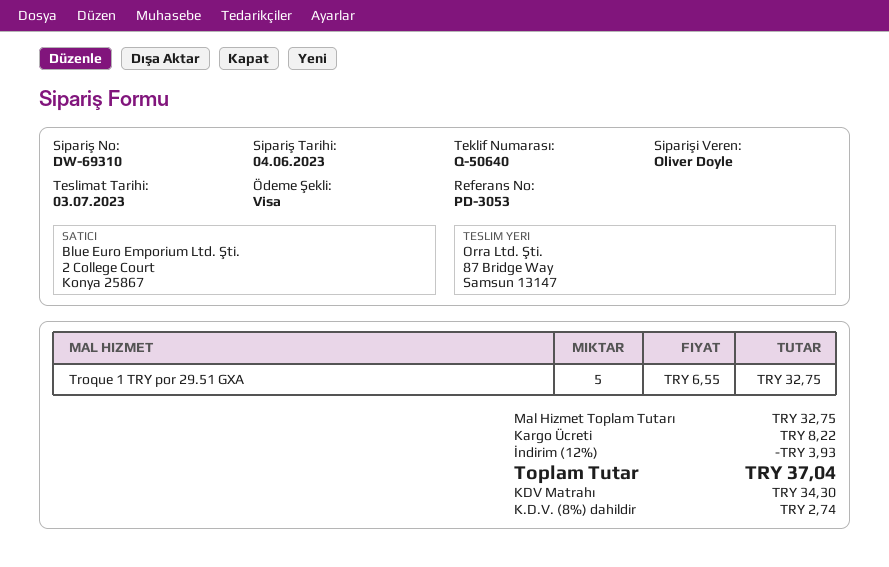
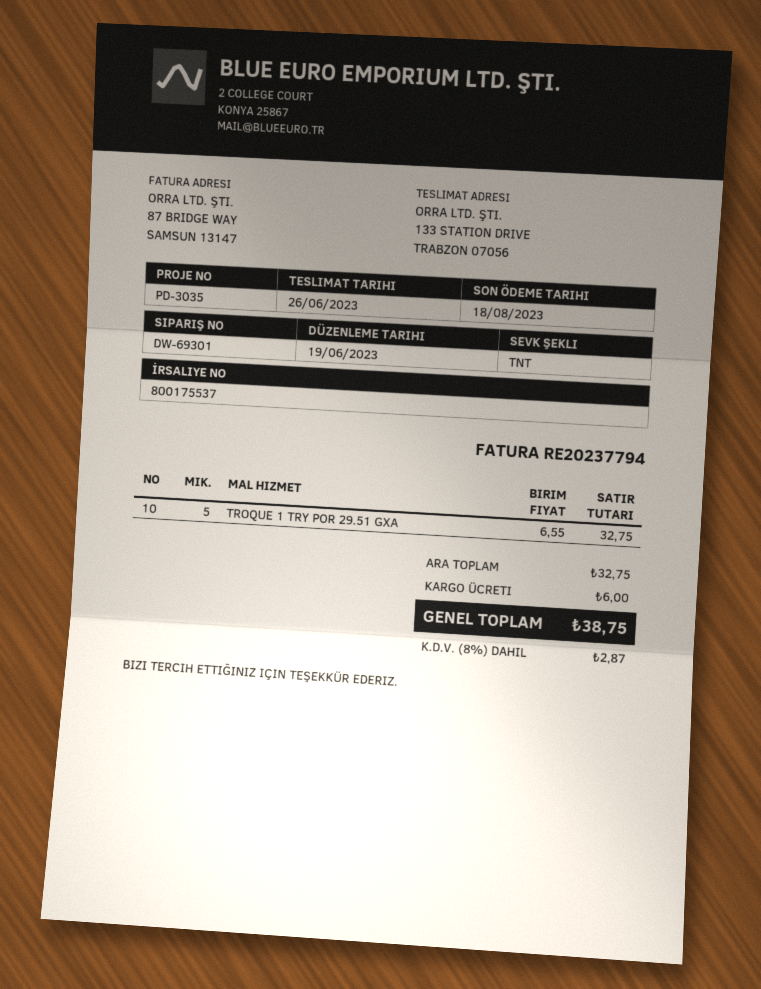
order number: DW-69310 -> DW-69301
delivery date: 2023-07-03 -> 2023-06-26
reference: PD-3053 -> PD-3035
ship to: 87 Bridge Way, Samsun 13147 -> 133 STATION DRIVE, TRABZON 07056
discount: 12% = 3.93 -> none
shipping: 8.22 -> 6.00
tax: 8% = 2.74 -> 8% = 2.87
total: 37.04 -> 38.75

